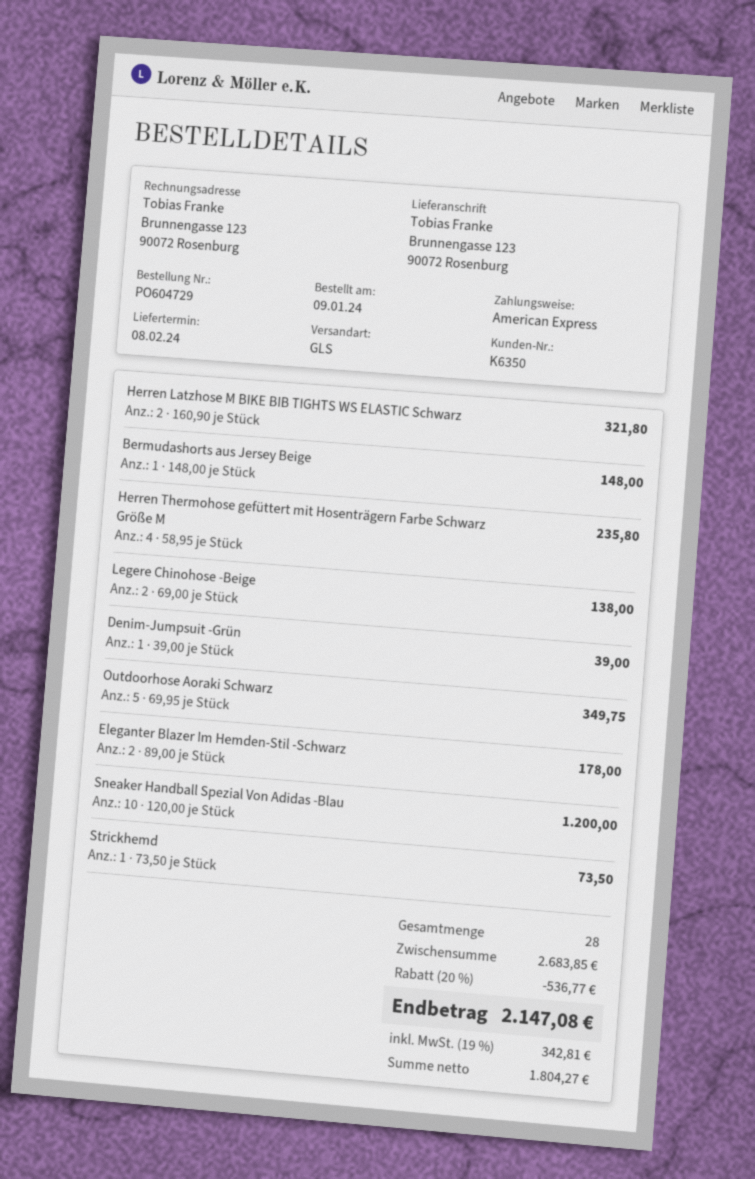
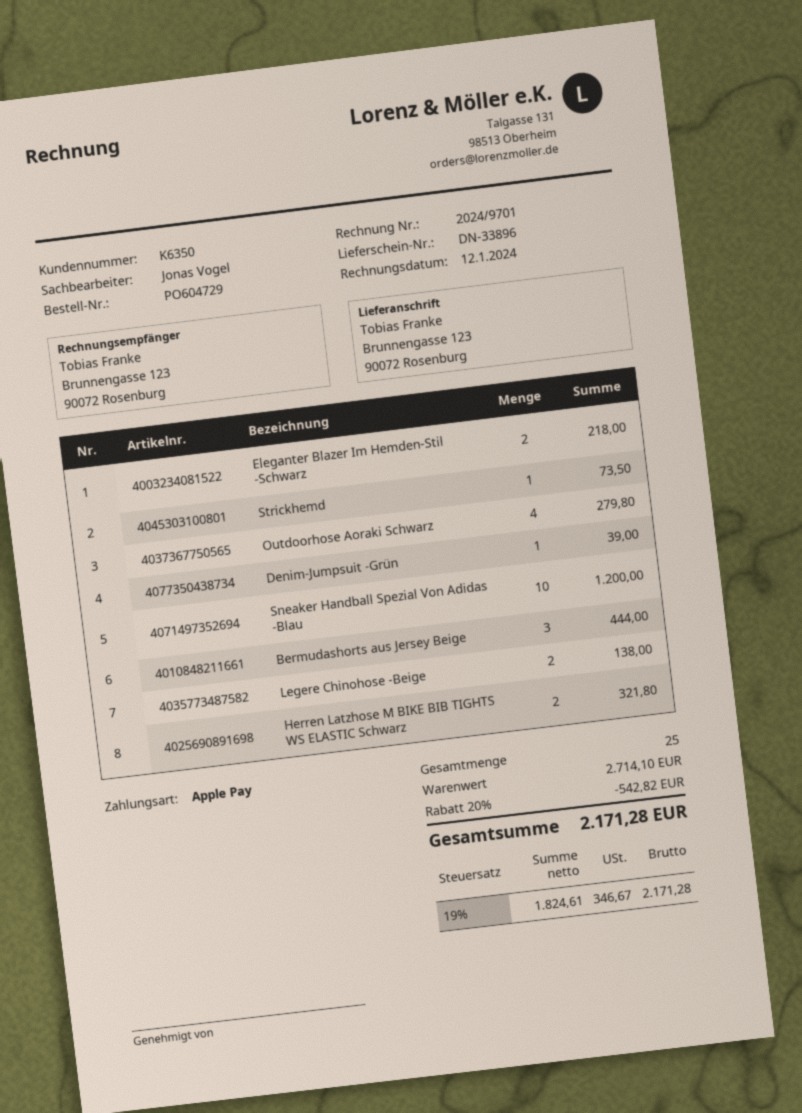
payment method: American Express -> Apple Pay
Bermudashorts aus Jersey Beige: 1 for 148.00 -> 3 for 444.00
Herren Thermohose gefüttert mit Hosenträgern Farbe Schwarz Größe M: 4 for 235.80 -> none
Outdoorhose Aoraki Schwarz: 5 for 349.75 -> 4 for 279.80
Eleganter Blazer Im Hemden-Stil -Schwarz: 2 for 178.00 -> 2 for 218.00
total quantity: 28 -> 25
subtotal: 2683.85 -> 2714.10
discount: 20% = 536.77 -> 20% = 542.82
net: 1804.27 -> 1824.61
tax: 19% = 342.81 -> 19% = 346.67
total: 2147.08 -> 2171.28

